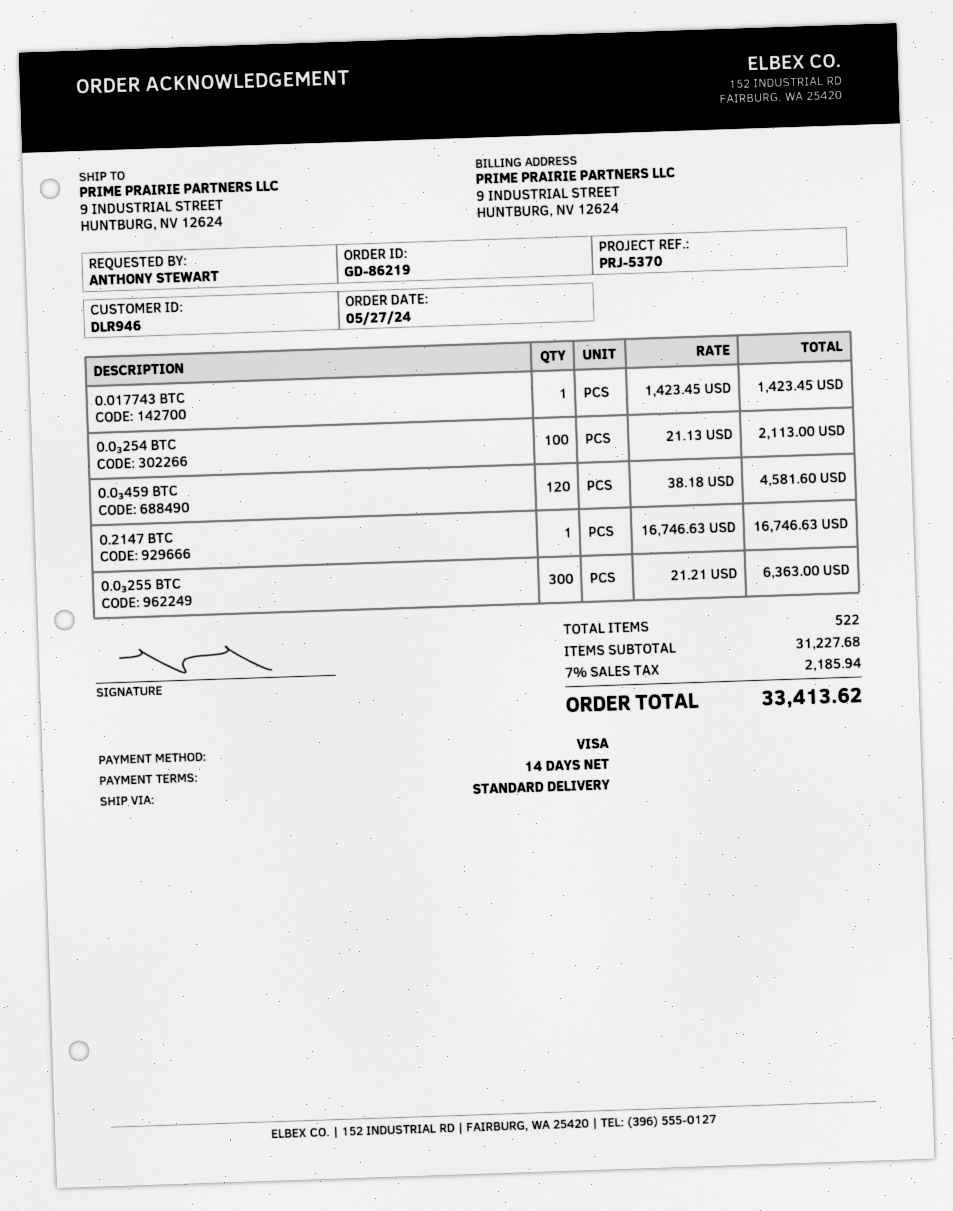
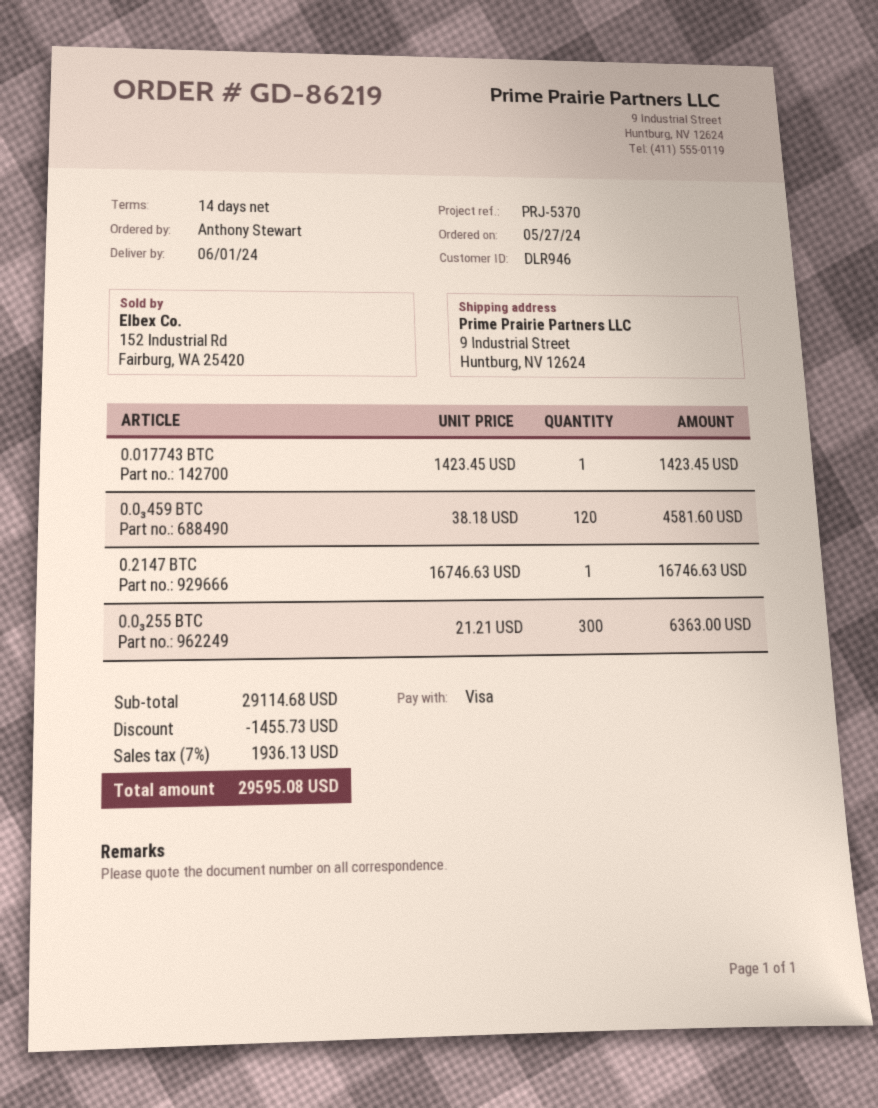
0.0₃254 BTC: 100 x 21.13 = 2113.00 -> none
subtotal: 31227.68 -> 29114.68
discount: none -> 1455.73
tax: 7% = 2185.94 -> 7% = 1936.13
total: 33413.62 -> 29595.08

